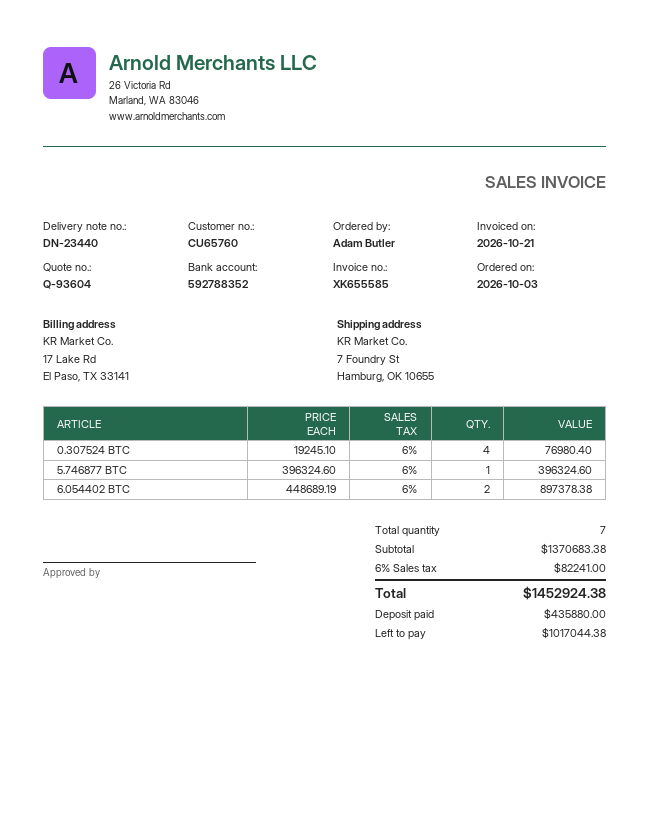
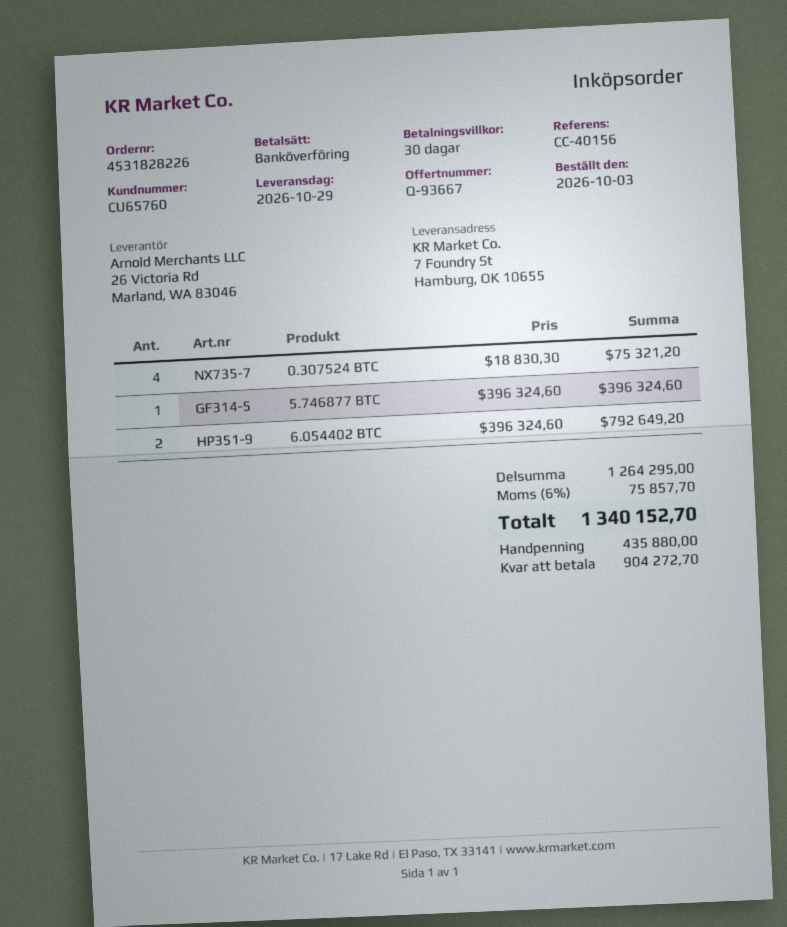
quote number: Q-93604 -> Q-93667
0.307524 BTC: 4 x 19245.10 = 76980.40 -> 4 x 18830.30 = 75321.20
6.054402 BTC: 2 x 448689.19 = 897378.38 -> 2 x 396324.60 = 792649.20
subtotal: 1370683.38 -> 1264295.00
tax: 6% = 82241.00 -> 6% = 75857.70
total: 1452924.38 -> 1340152.70
balance: 1017044.38 -> 904272.70

